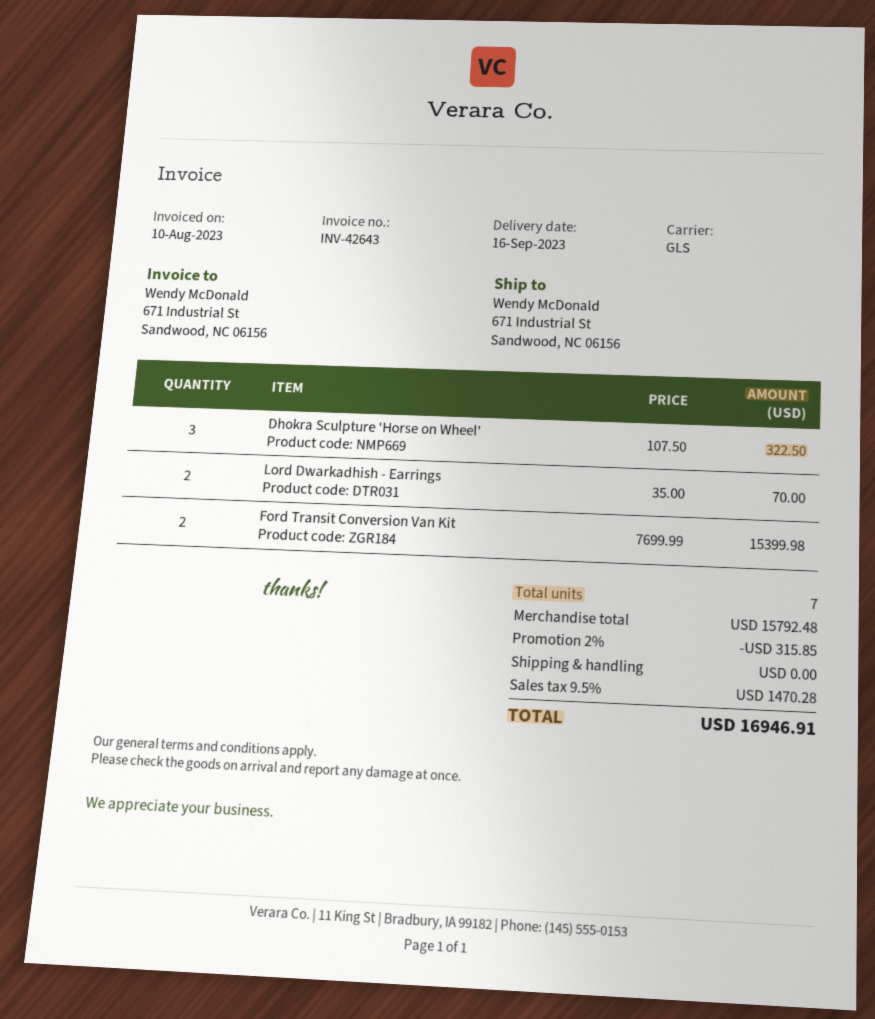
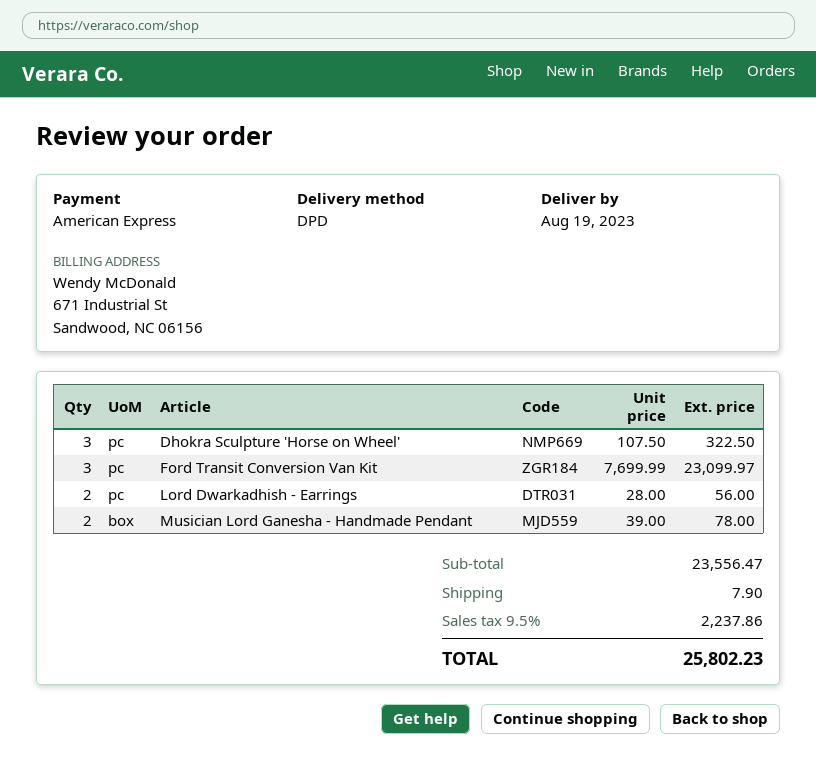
delivery date: 2023-09-16 -> 2023-08-19
shipping method: GLS -> DPD
Lord Dwarkadhish - Earrings: 2 x 35.00 = 70.00 -> 2 x 28.00 = 56.00
Ford Transit Conversion Van Kit: 2 x 7699.99 = 15399.98 -> 3 x 7699.99 = 23099.97
Musician Lord Ganesha - Handmade Pendant: none -> 2 x 39.00 = 78.00
subtotal: 15792.48 -> 23556.47
discount: 2% = 315.85 -> none
shipping: 0.00 -> 7.90
tax: 9.5% = 1470.28 -> 9.5% = 2237.86
total: 16946.91 -> 25802.23

